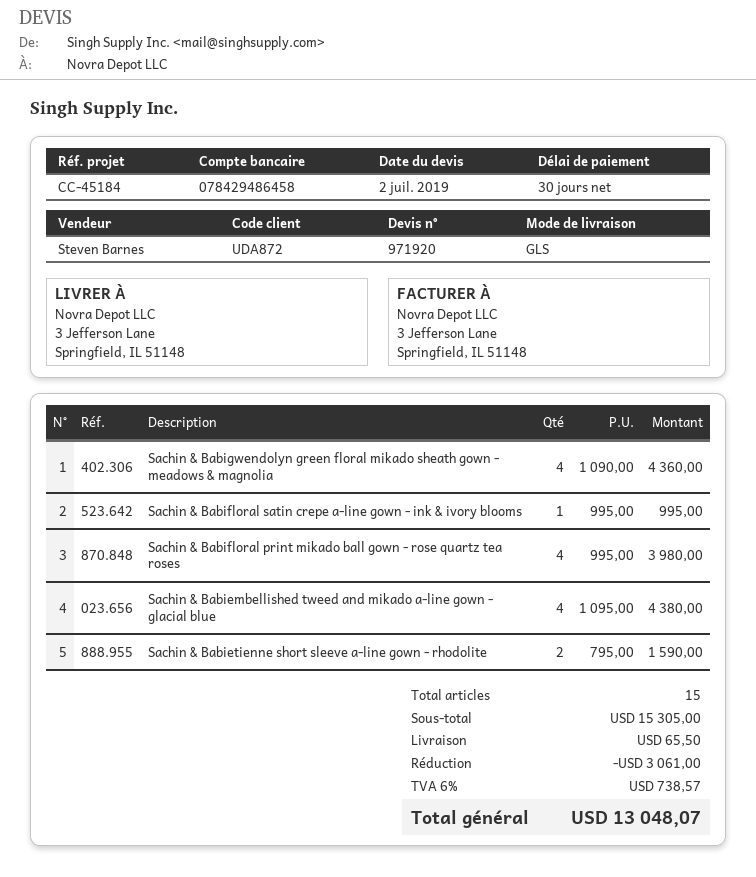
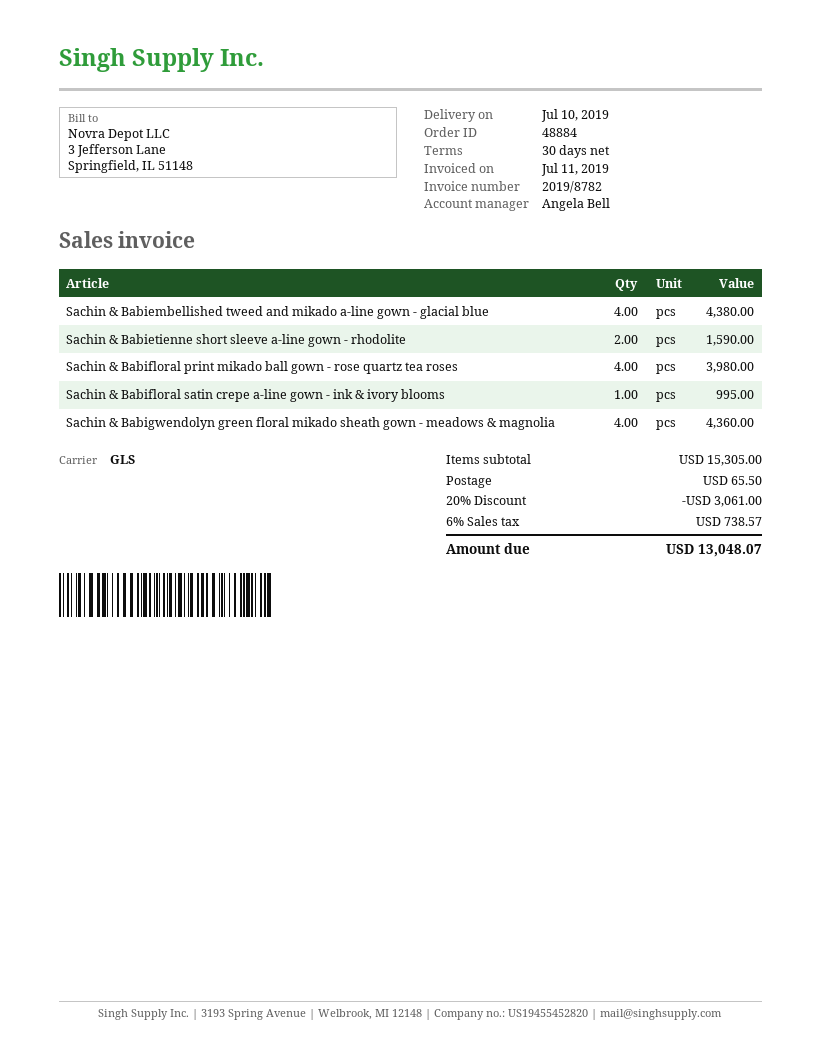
sales rep: Steven Barnes -> Angela Bell

